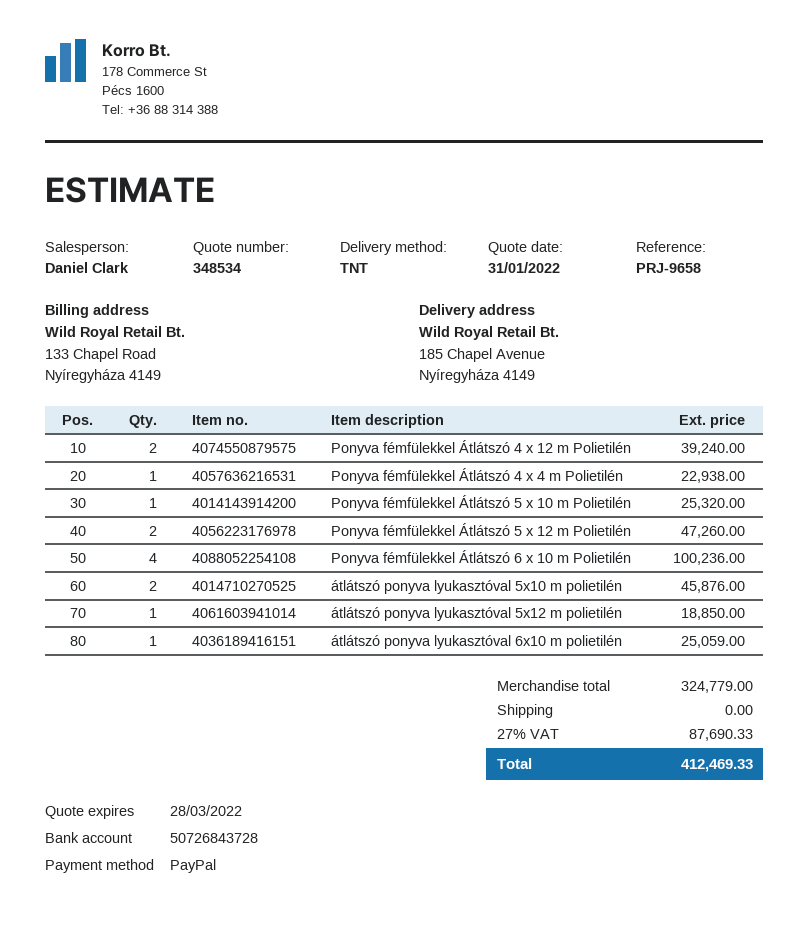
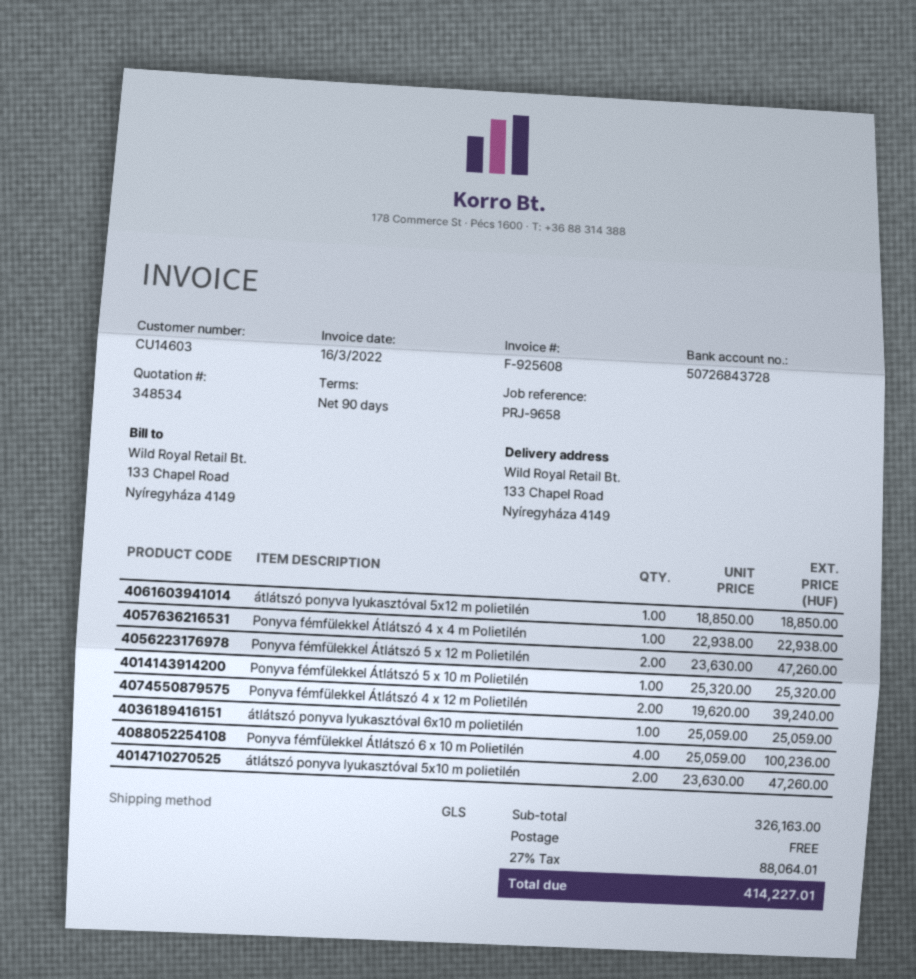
shipping method: TNT -> GLS
ship to: 185 Chapel Avenue, Nyíregyháza 4149 -> 133 Chapel Road, Nyíregyháza 4149
átlátszó ponyva lyukasztóval 5x10 m polietilén: 2 for 45876.00 -> 2 for 47260.00
subtotal: 324779.00 -> 326163.00
tax: 27% = 87690.33 -> 27% = 88064.01
total: 412469.33 -> 414227.01

